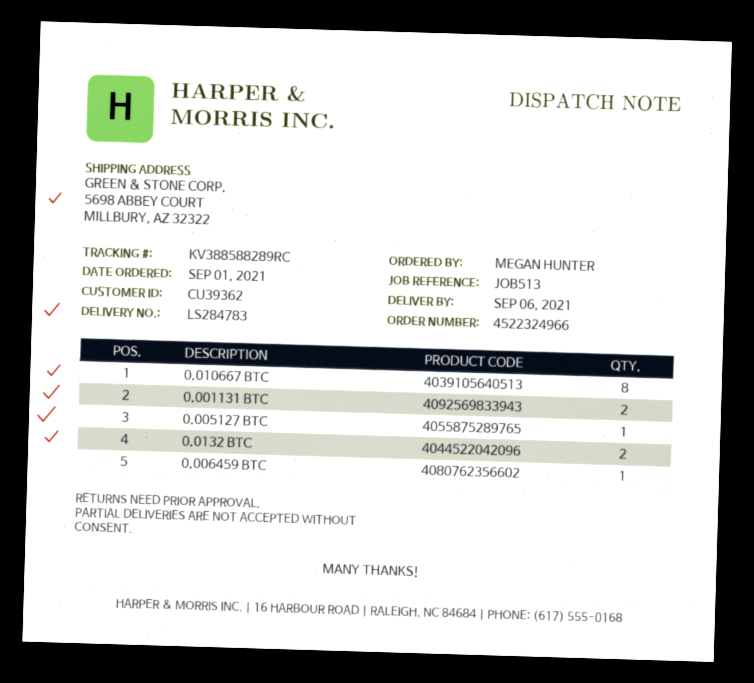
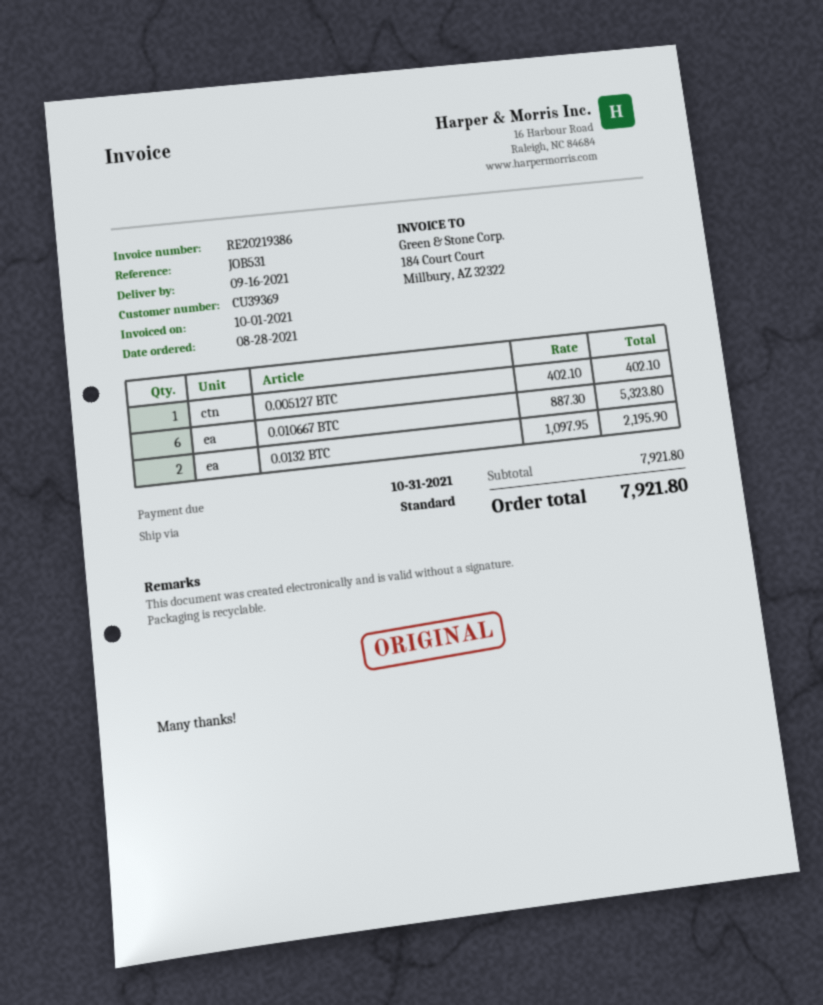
order date: 2021-09-01 -> 2021-08-28
delivery date: 2021-09-06 -> 2021-09-16
customer number: CU39362 -> CU39369
reference: JOB513 -> JOB531
0.010667 BTC: 8 -> 6
0.001131 BTC: 2 -> none
0.006459 BTC: 1 -> none

